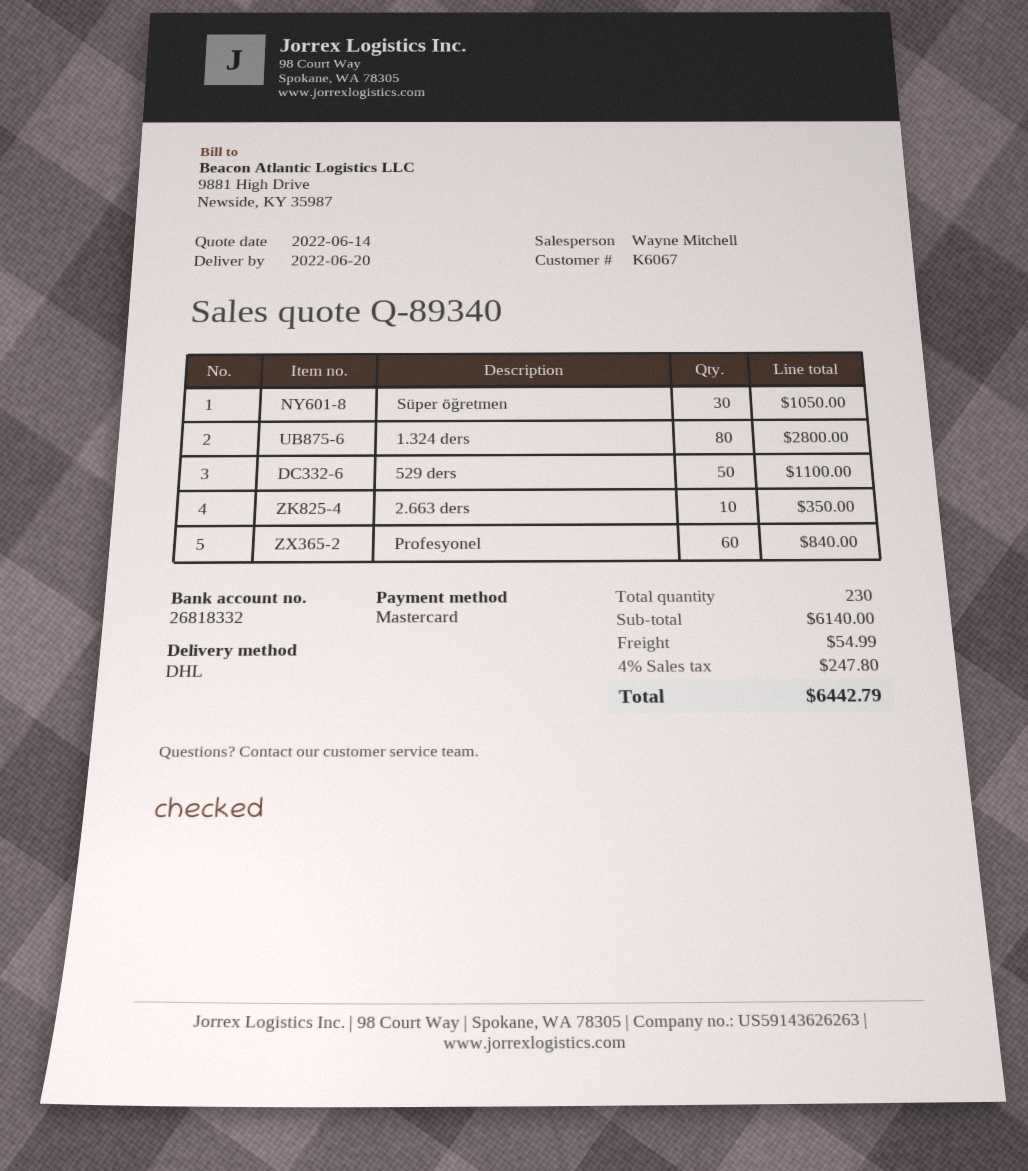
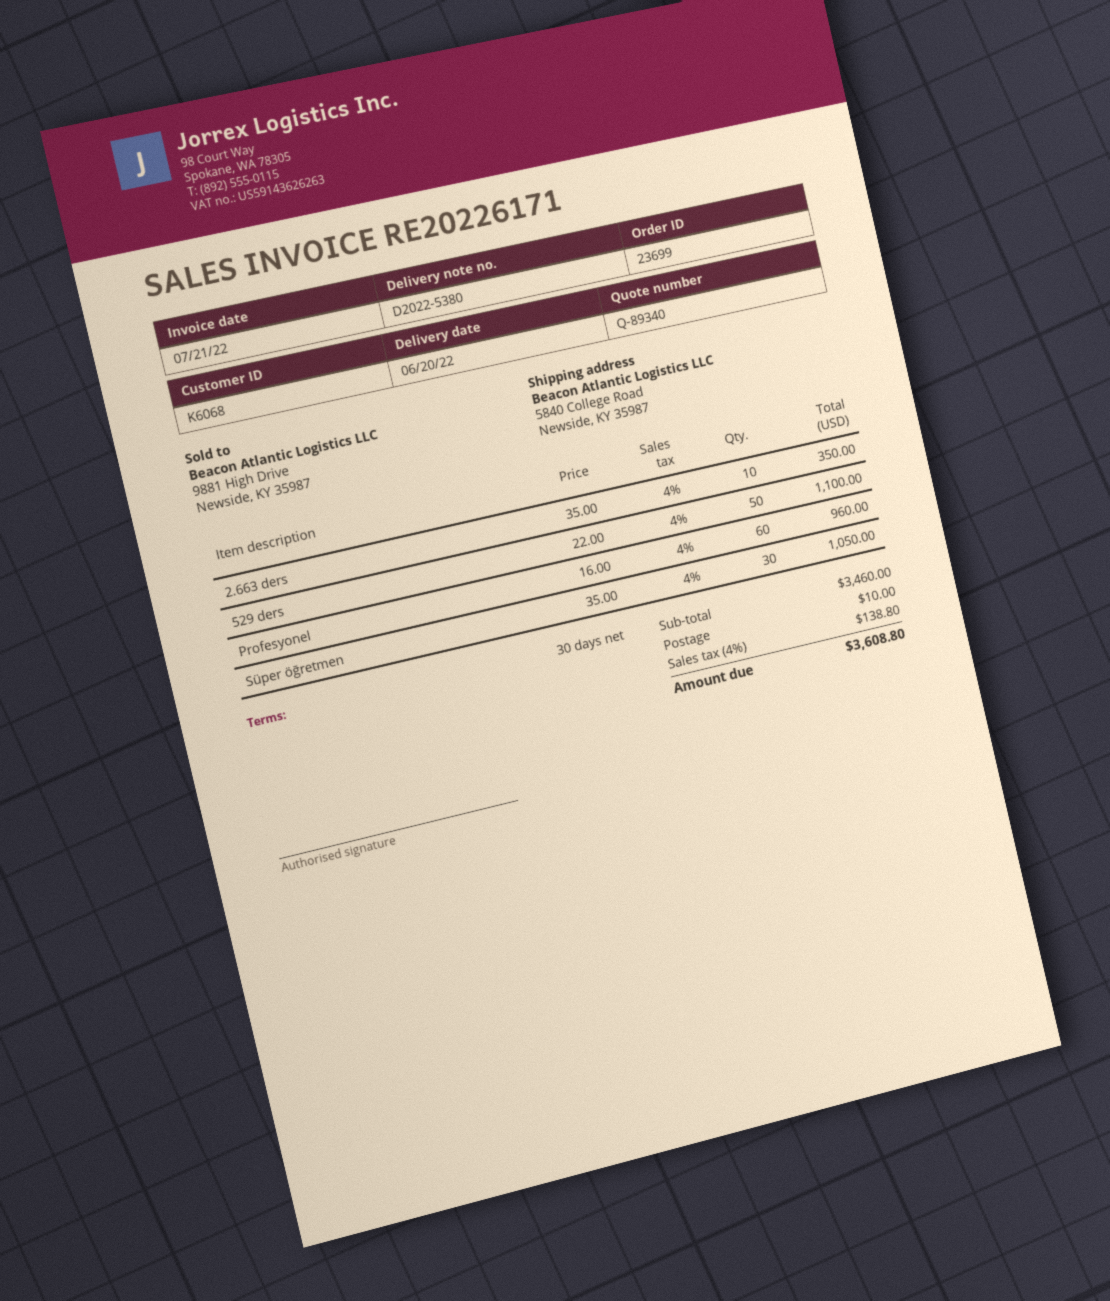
customer number: K6067 -> K6068
1.324 ders: 80 for 2800.00 -> none
Profesyonel: 60 for 840.00 -> 60 for 960.00
subtotal: 6140.00 -> 3460.00
shipping: 54.99 -> 10.00
tax: 4% = 247.80 -> 4% = 138.80
total: 6442.79 -> 3608.80

